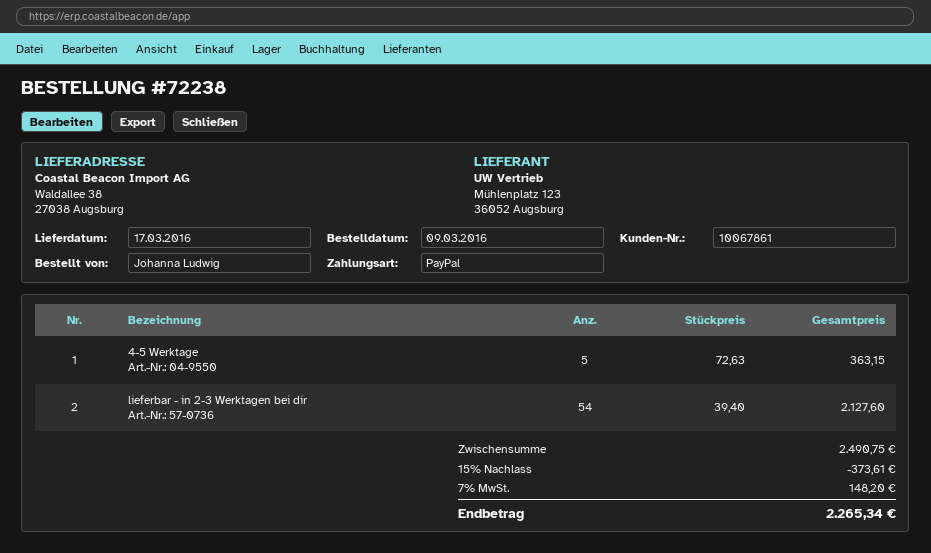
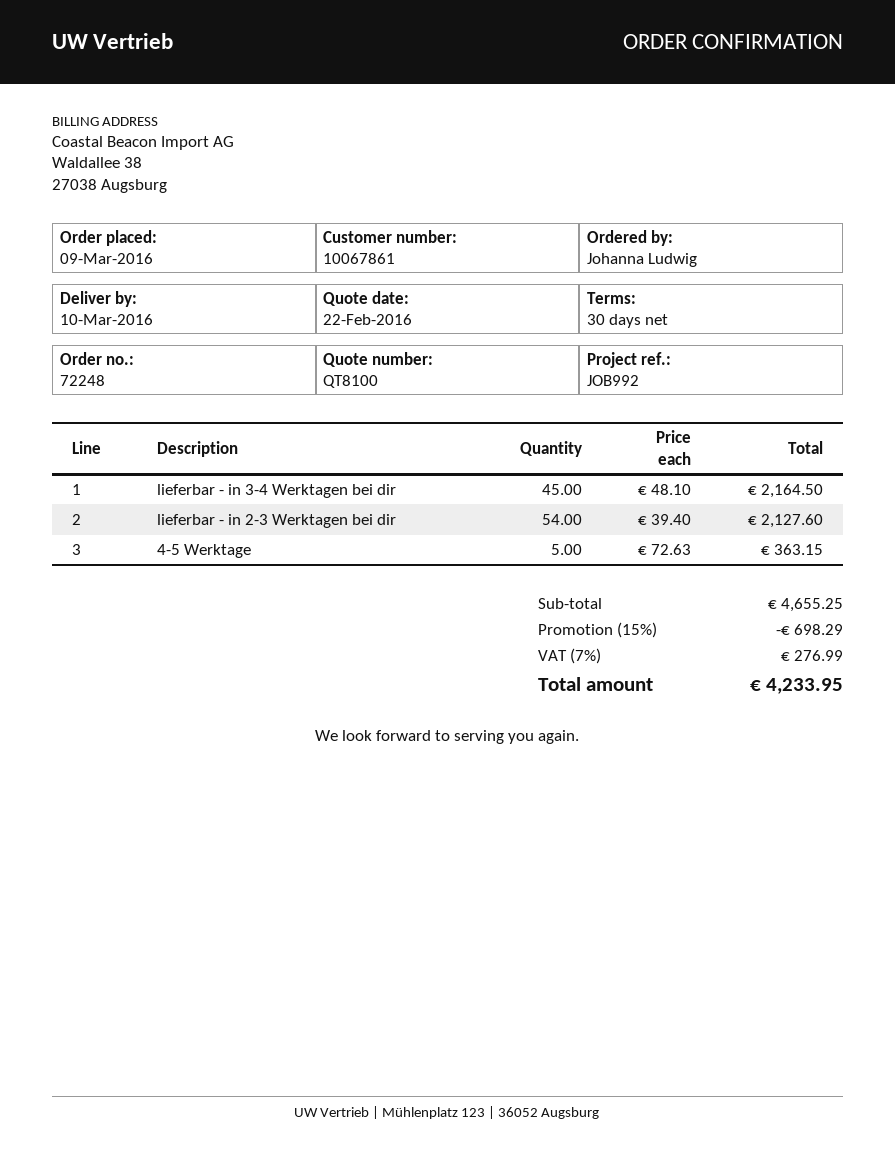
order number: 72238 -> 72248
delivery date: 2016-03-17 -> 2016-03-10
lieferbar - in 3-4 Werktagen bei dir: none -> 45 x 48.10 = 2164.50
subtotal: 2490.75 -> 4655.25
discount: 15% = 373.61 -> 15% = 698.29
tax: 7% = 148.20 -> 7% = 276.99
total: 2265.34 -> 4233.95

